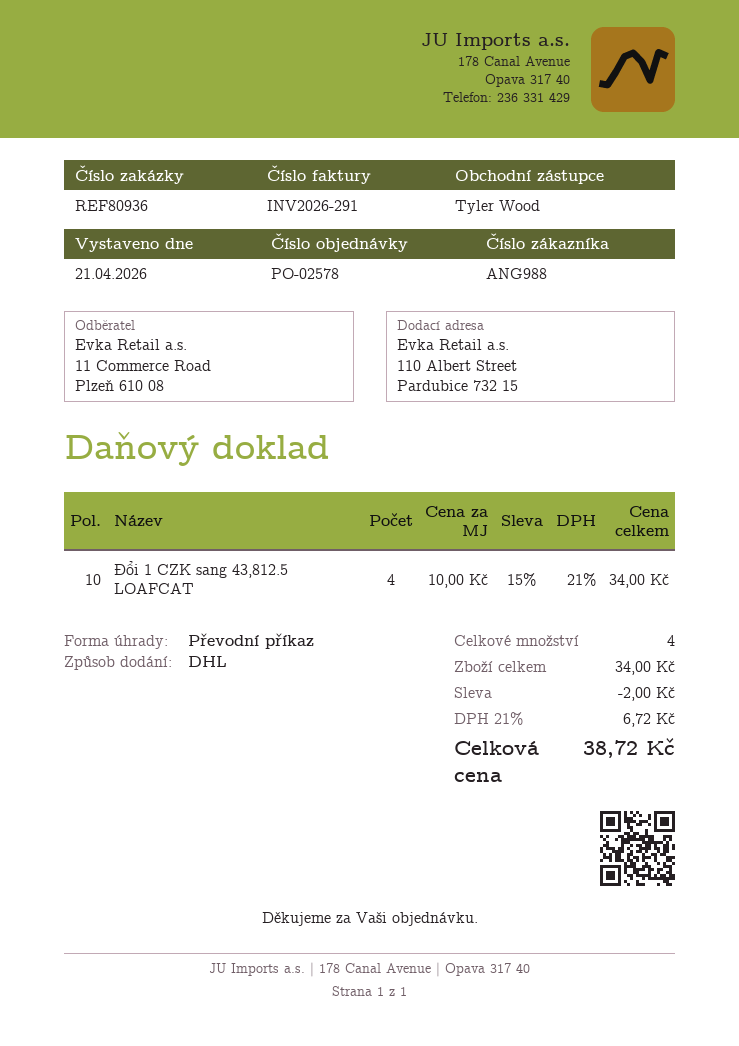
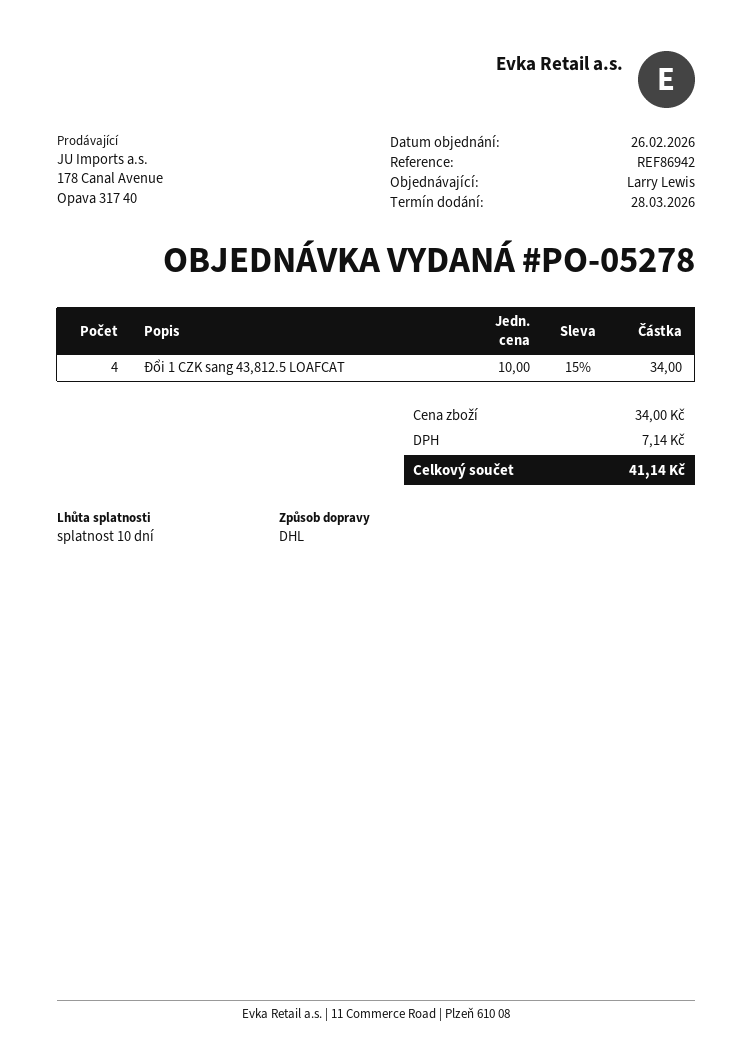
order number: PO-02578 -> PO-05278
reference: REF80936 -> REF86942
discount: 2.00 -> none
tax: 6.72 -> 7.14
total: 38.72 -> 41.14

